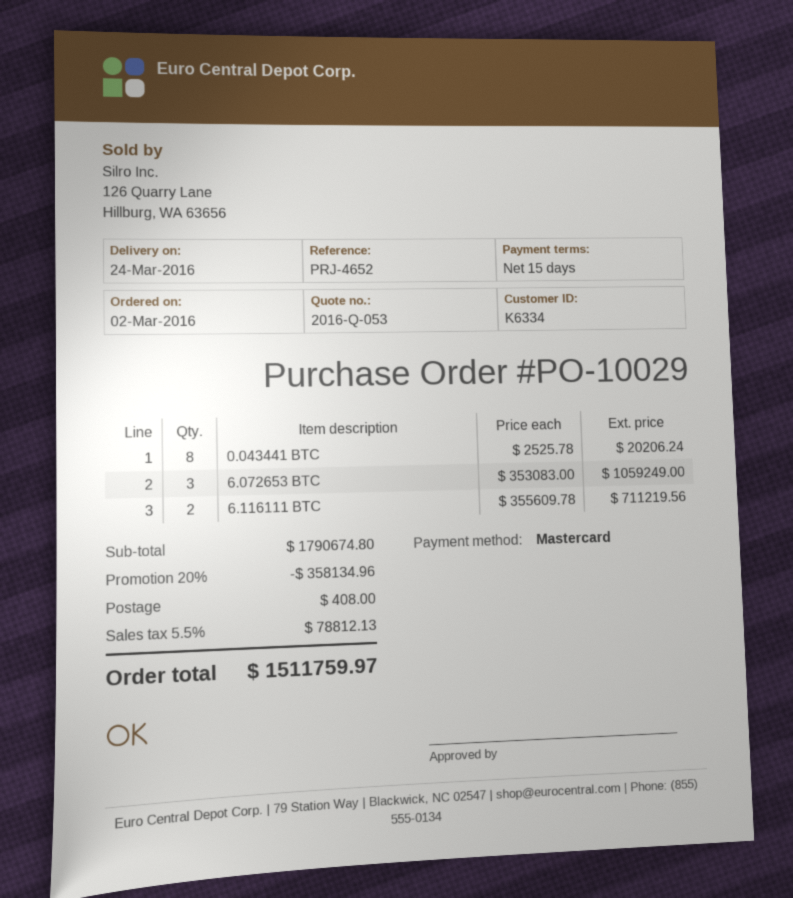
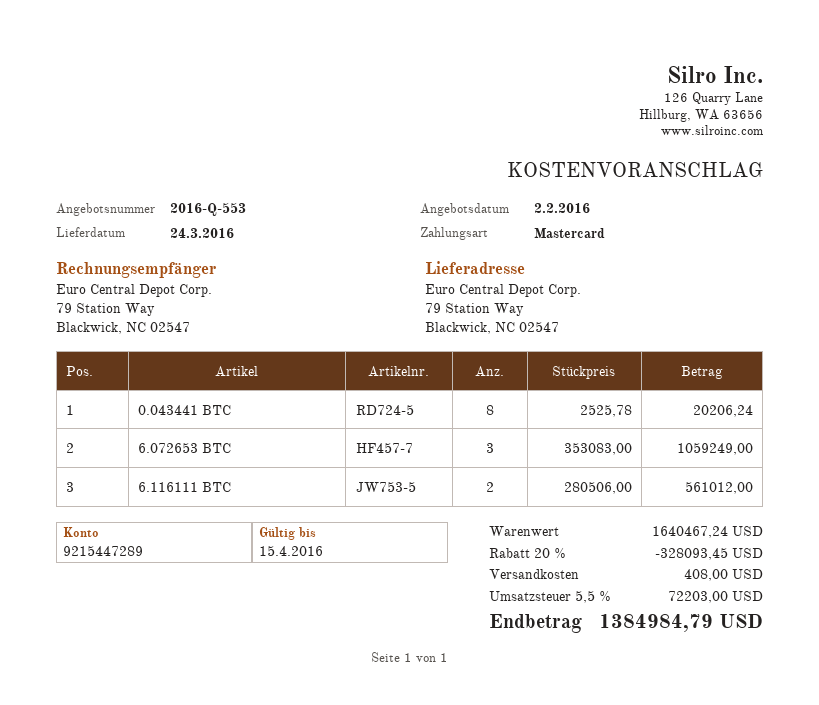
quote number: 2016-Q-053 -> 2016-Q-553
6.116111 BTC: 2 x 355609.78 = 711219.56 -> 2 x 280506.00 = 561012.00
subtotal: 1790674.80 -> 1640467.24
discount: 20% = 358134.96 -> 20% = 328093.45
tax: 5.5% = 78812.13 -> 5.5% = 72203.00
total: 1511759.97 -> 1384984.79

